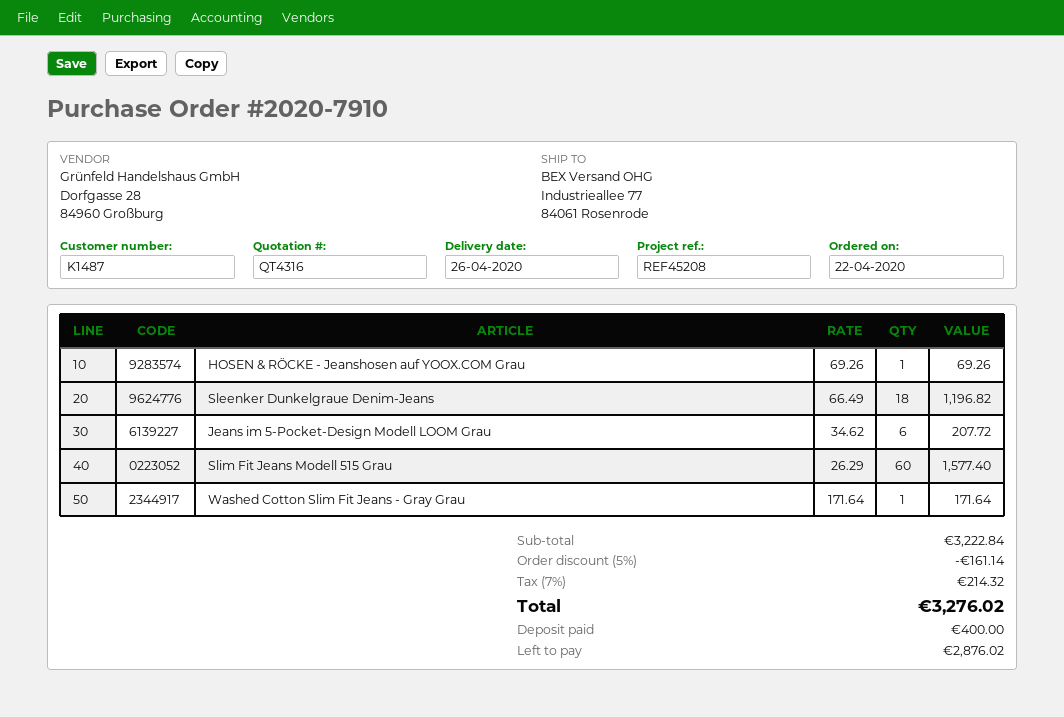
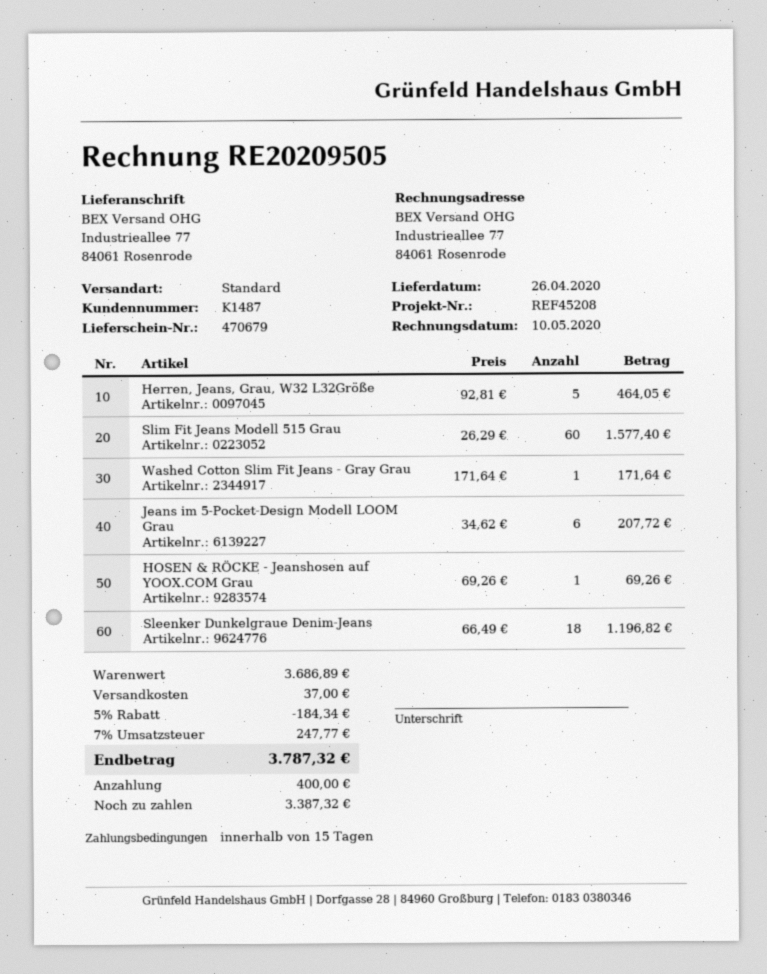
Herren, Jeans, Grau, W32 L32Größe: none -> 5 x 92.81 = 464.05
subtotal: 3222.84 -> 3686.89
discount: 5% = 161.14 -> 5% = 184.34
shipping: none -> 37.00
tax: 7% = 214.32 -> 7% = 247.77
total: 3276.02 -> 3787.32
balance: 2876.02 -> 3387.32

